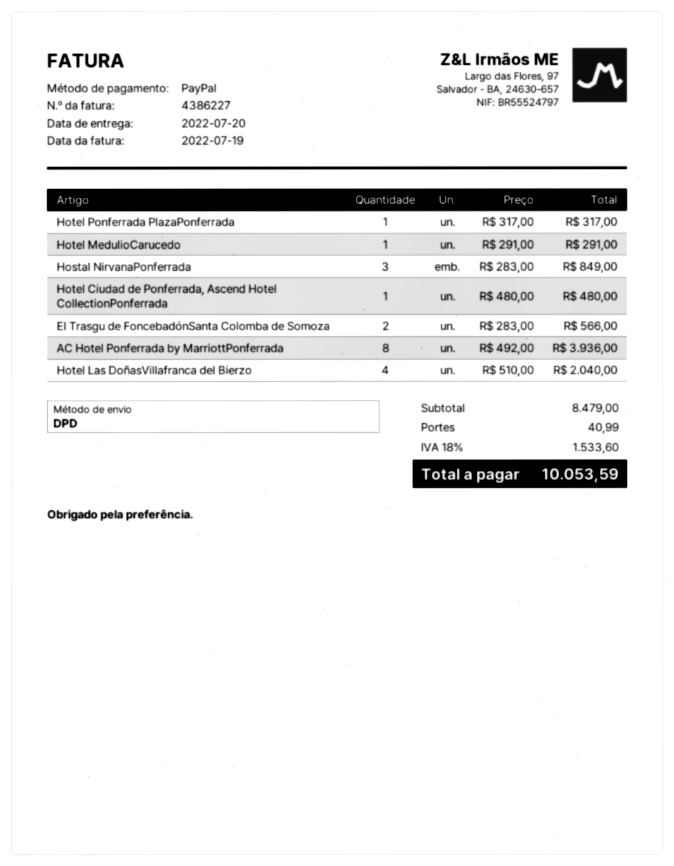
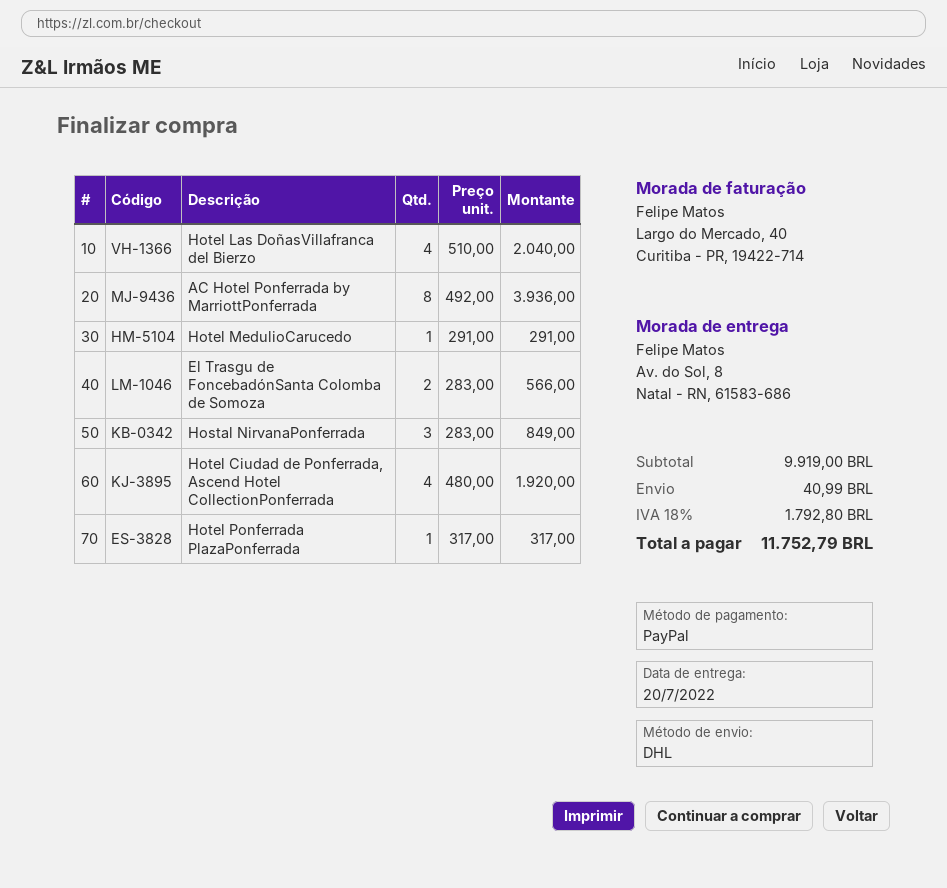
shipping method: DPD -> DHL
Hotel Ciudad de Ponferrada, Ascend Hotel CollectionPonferrada: 1 x 480.00 = 480.00 -> 4 x 480.00 = 1920.00
subtotal: 8479.00 -> 9919.00
tax: 18% = 1533.60 -> 18% = 1792.80
total: 10053.59 -> 11752.79

